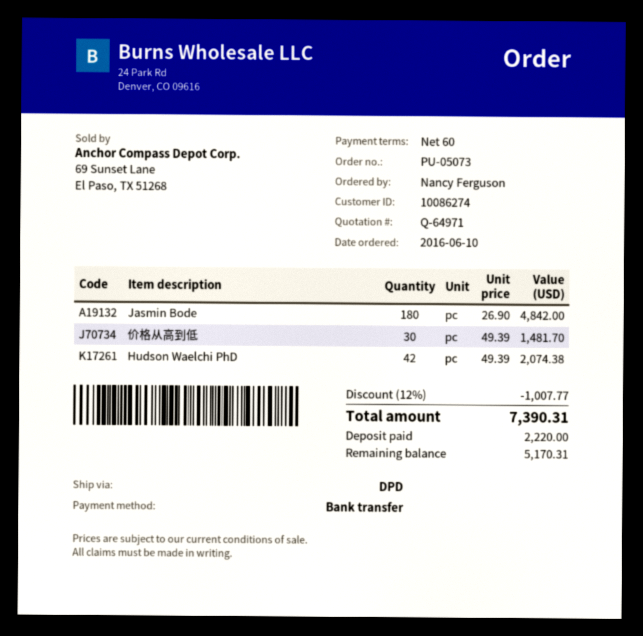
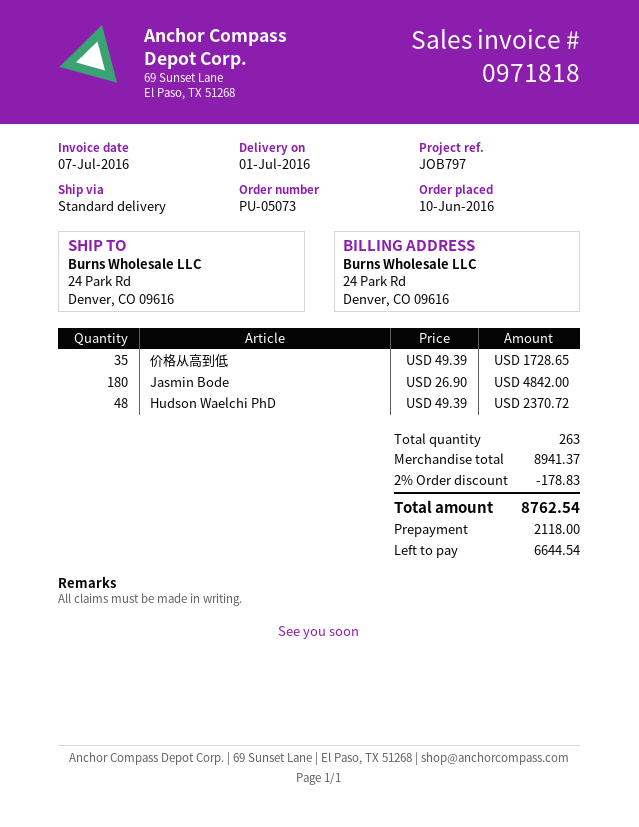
shipping method: DPD -> standard
价格从高到低: 30 x 49.39 = 1481.70 -> 35 x 49.39 = 1728.65
Hudson Waelchi PhD: 42 x 49.39 = 2074.38 -> 48 x 49.39 = 2370.72
discount: 12% = 1007.77 -> 2% = 178.83
total: 7390.31 -> 8762.54
deposit: 2220.00 -> 2118.00
balance: 5170.31 -> 6644.54

